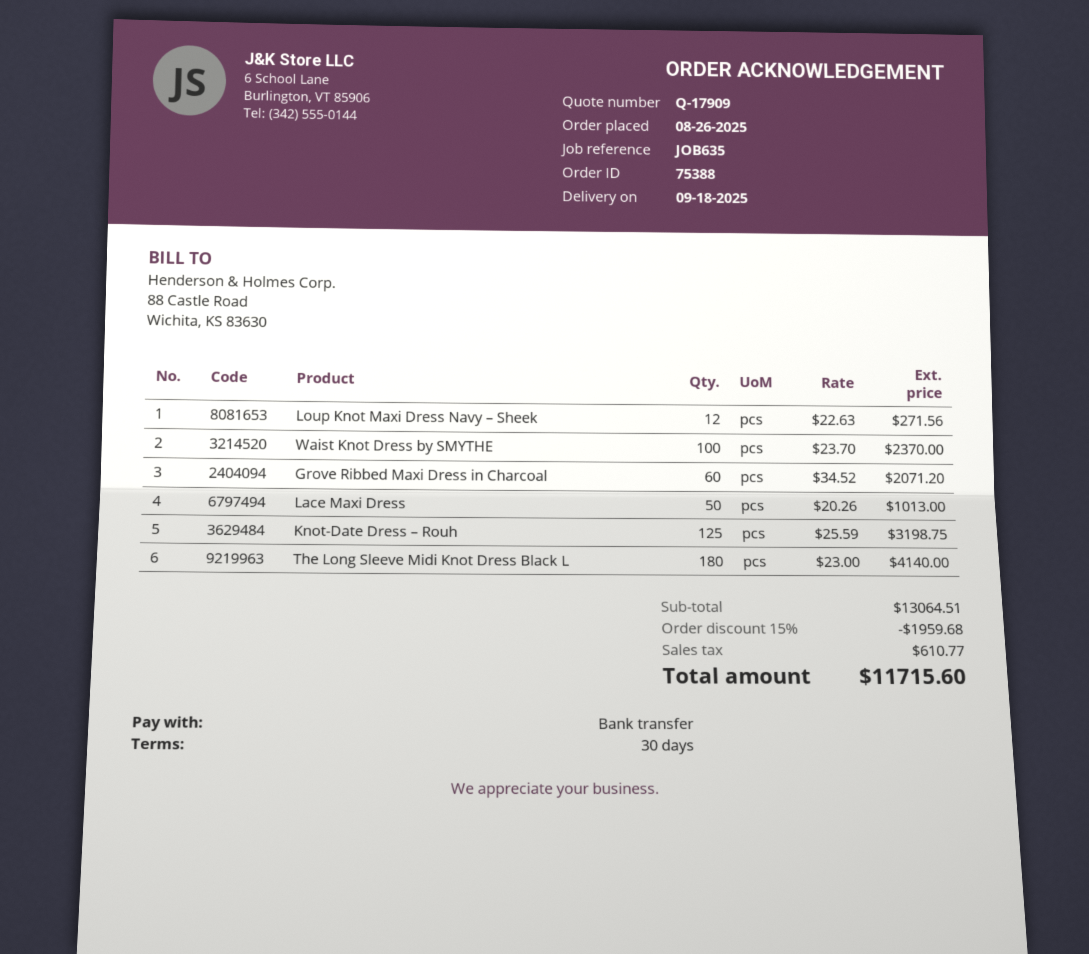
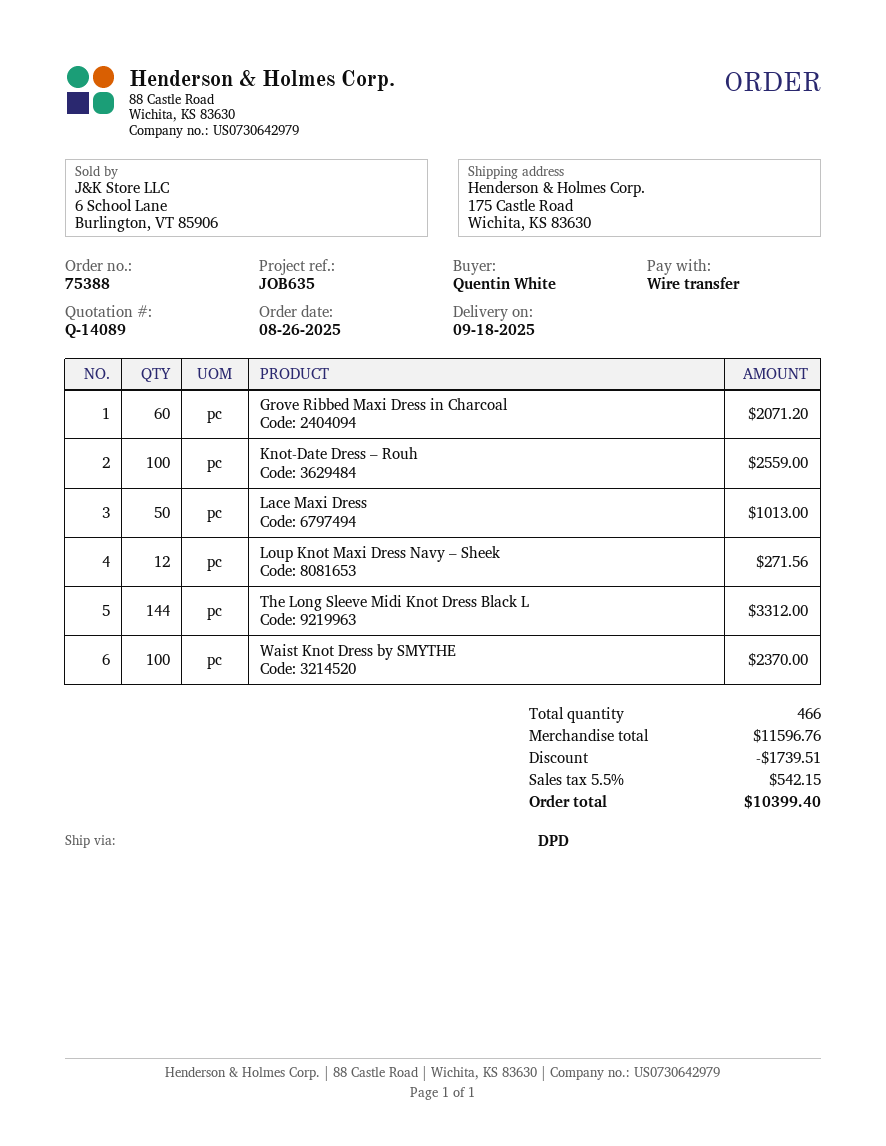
quote number: Q-17909 -> Q-14089
Knot-Date Dress – Rouh: 125 for 3198.75 -> 100 for 2559.00
The Long Sleeve Midi Knot Dress Black L: 180 for 4140.00 -> 144 for 3312.00
subtotal: 13064.51 -> 11596.76
discount: 1959.68 -> 1739.51
tax: 610.77 -> 542.15
total: 11715.60 -> 10399.40

